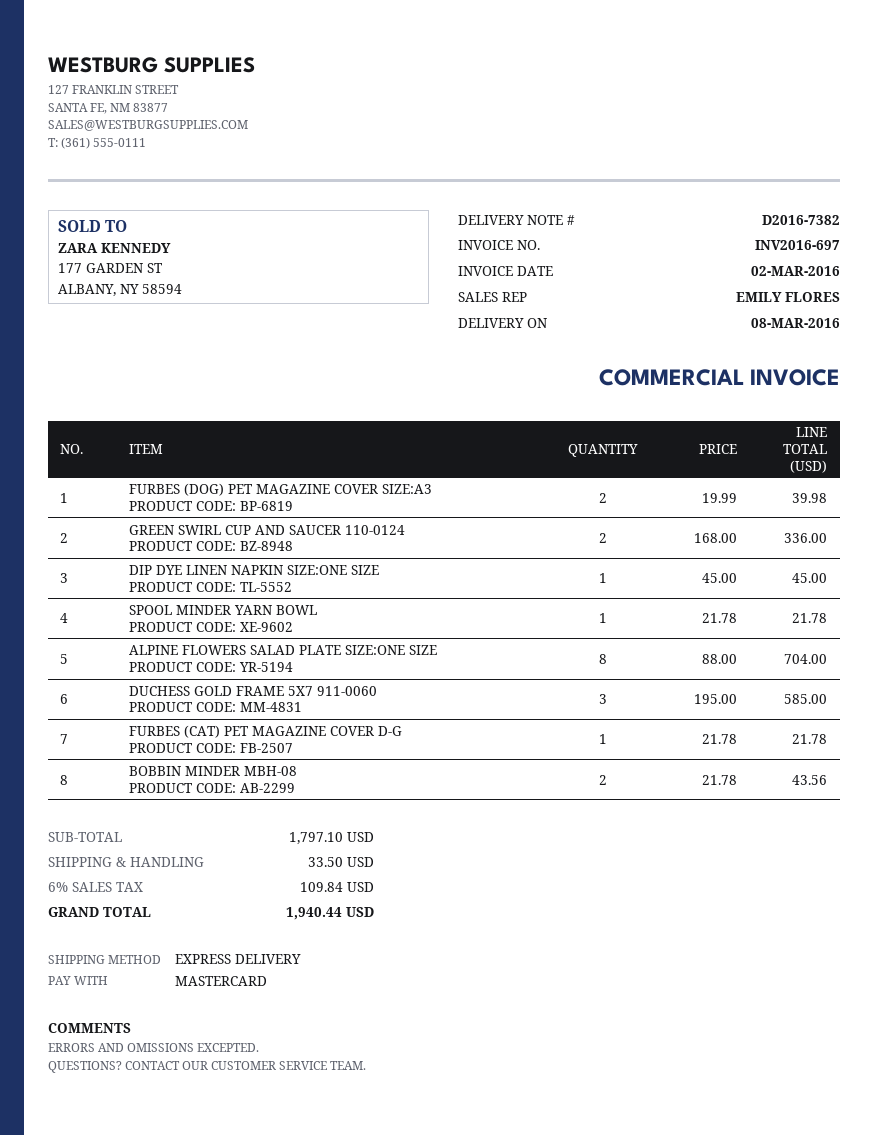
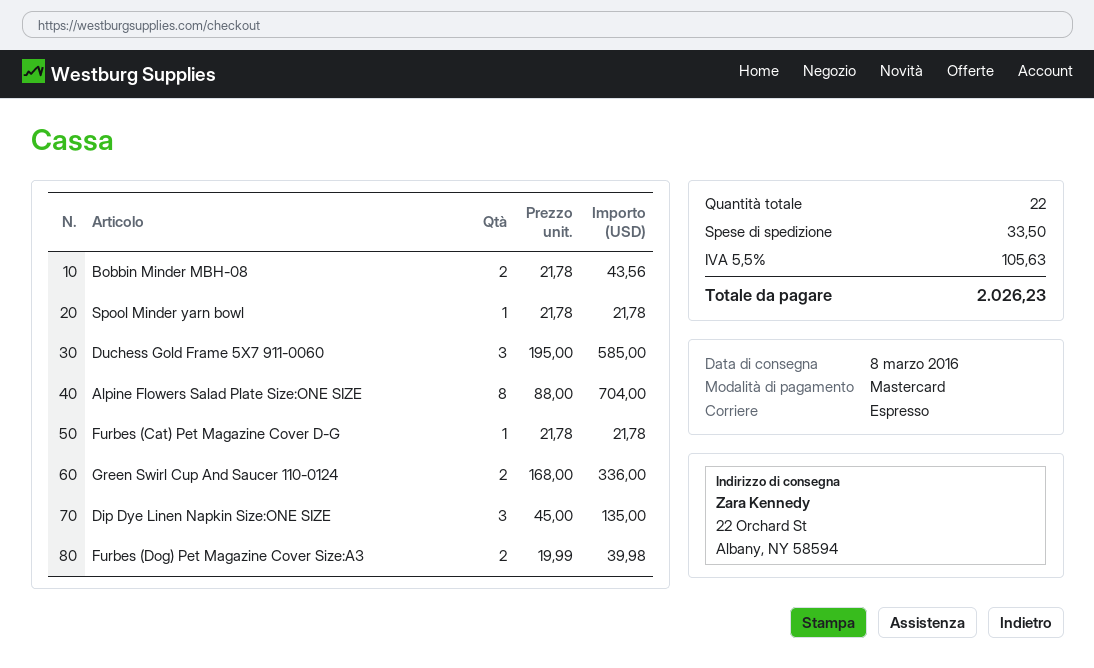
DIP DYE LINEN NAPKIN SIZE:ONE SIZE: 1 x 45.00 = 45.00 -> 3 x 45.00 = 135.00
tax: 6% = 109.84 -> 5.5% = 105.63
total: 1940.44 -> 2026.23

